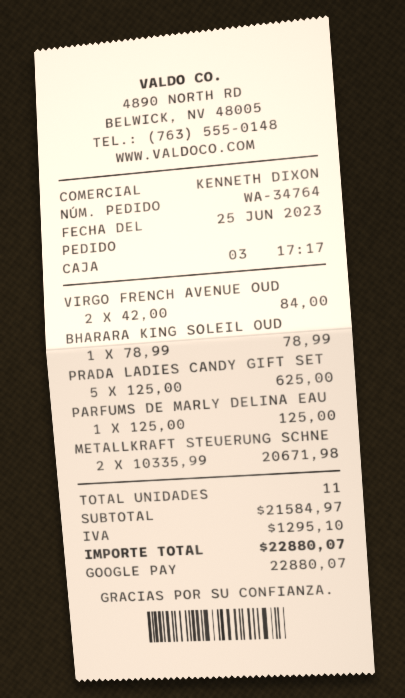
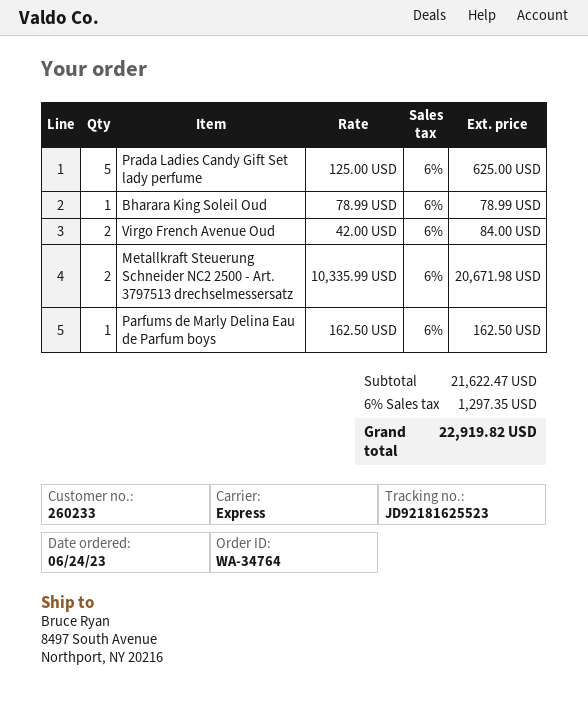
order date: 2023-06-25 -> 2023-06-24
PARFUMS DE MARLY DELINA EAU: 1 x 125.00 = 125.00 -> 1 x 162.50 = 162.50
subtotal: 21584.97 -> 21622.47
tax: 1295.10 -> 1297.35
total: 22880.07 -> 22919.82

